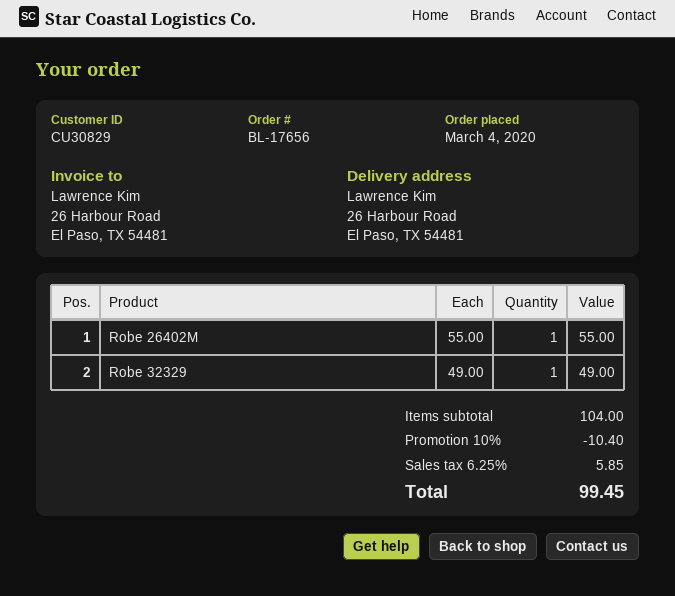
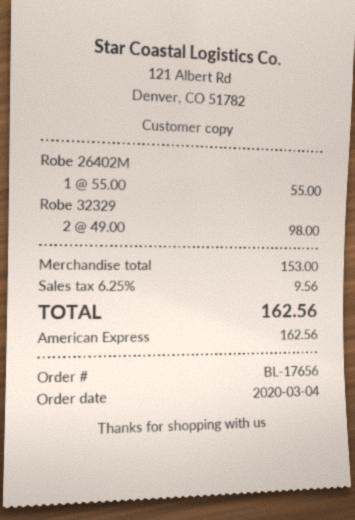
Robe 32329: 1 x 49.00 = 49.00 -> 2 x 49.00 = 98.00
subtotal: 104.00 -> 153.00
discount: 10% = 10.40 -> none
tax: 6.25% = 5.85 -> 6.25% = 9.56
total: 99.45 -> 162.56

